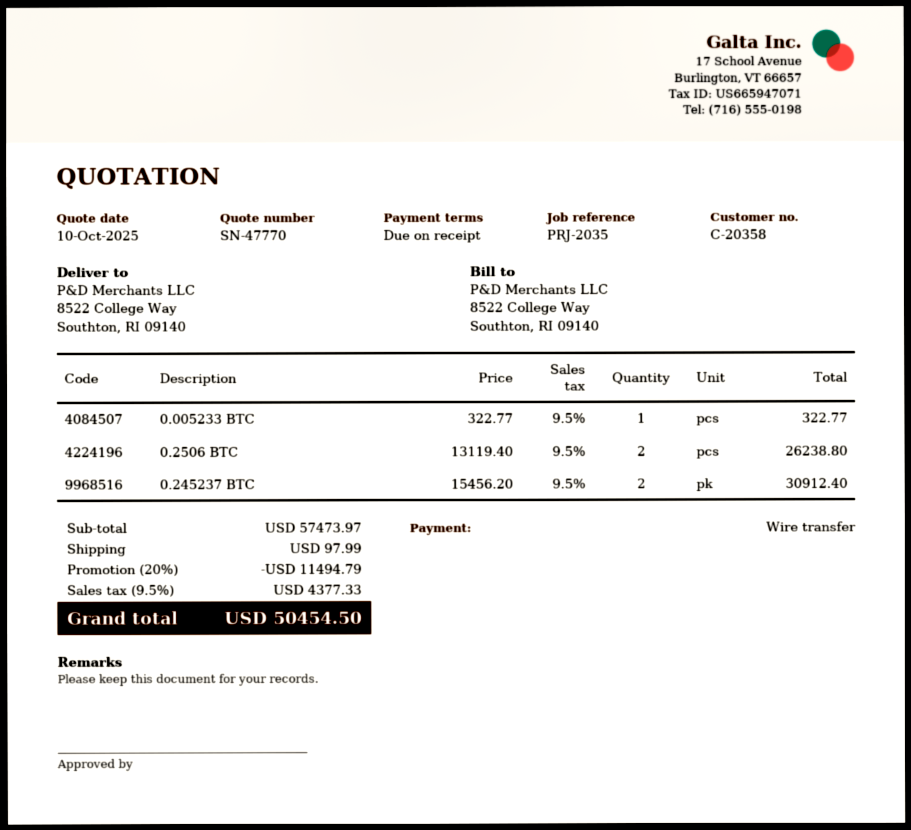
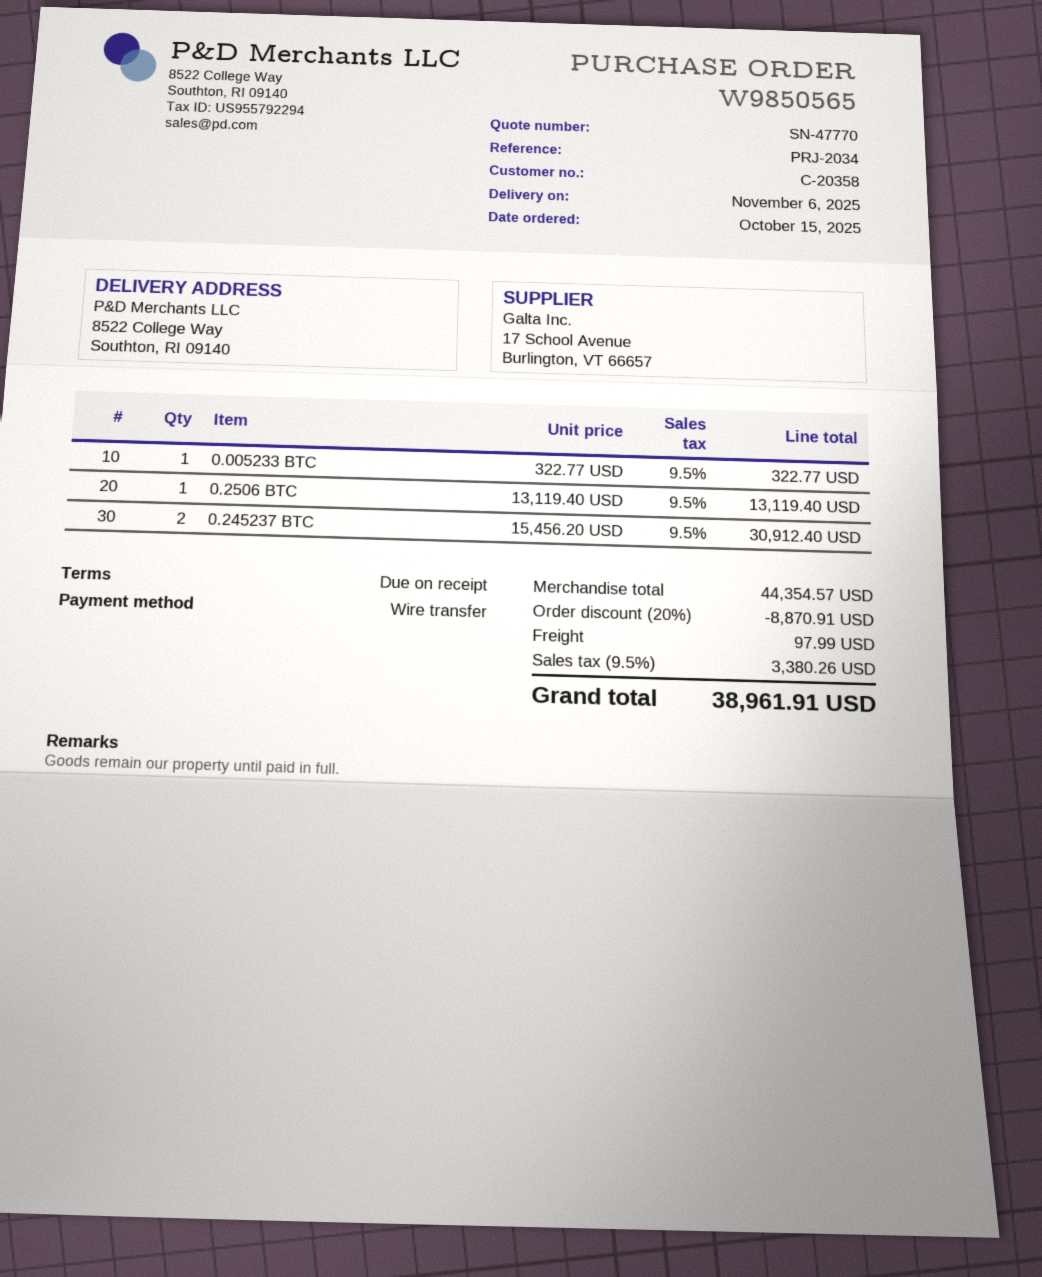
reference: PRJ-2035 -> PRJ-2034
0.2506 BTC: 2 x 13119.40 = 26238.80 -> 1 x 13119.40 = 13119.40
subtotal: 57473.97 -> 44354.57
discount: 20% = 11494.79 -> 20% = 8870.91
tax: 9.5% = 4377.33 -> 9.5% = 3380.26
total: 50454.50 -> 38961.91

